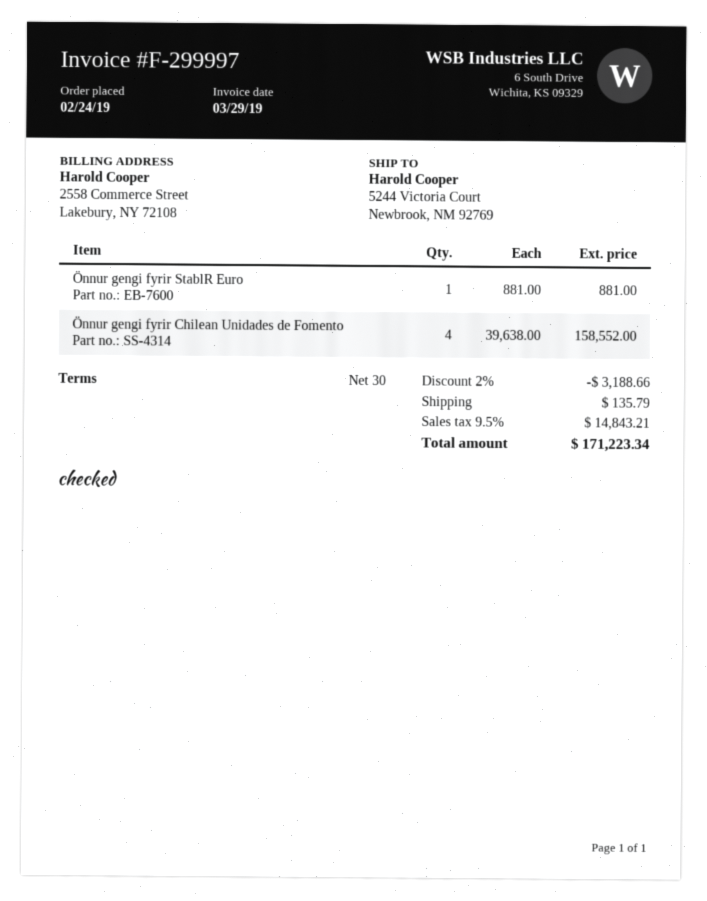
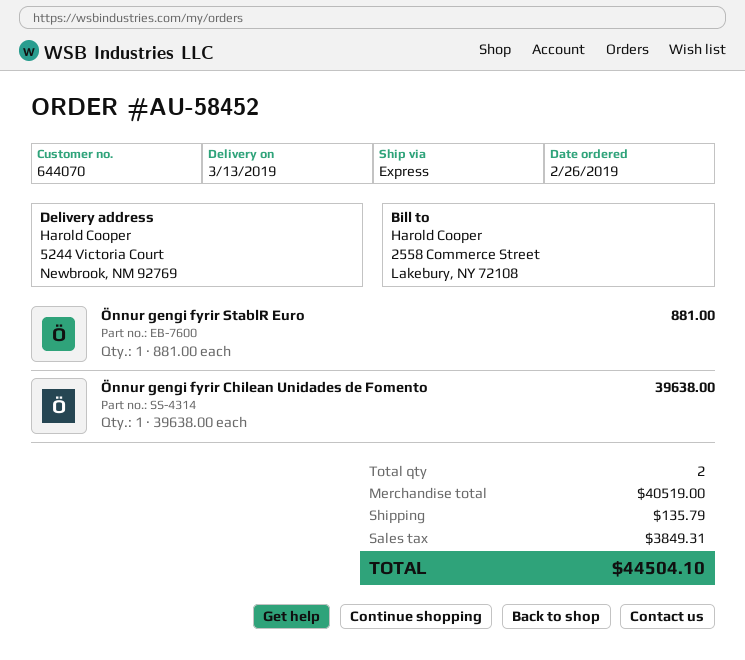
order date: 2019-02-24 -> 2019-02-26
Önnur gengi fyrir Chilean Unidades de Fomento: 4 x 39638.00 = 158552.00 -> 1 x 39638.00 = 39638.00
discount: 2% = 3188.66 -> none
tax: 14843.21 -> 3849.31
total: 171223.34 -> 44504.10

